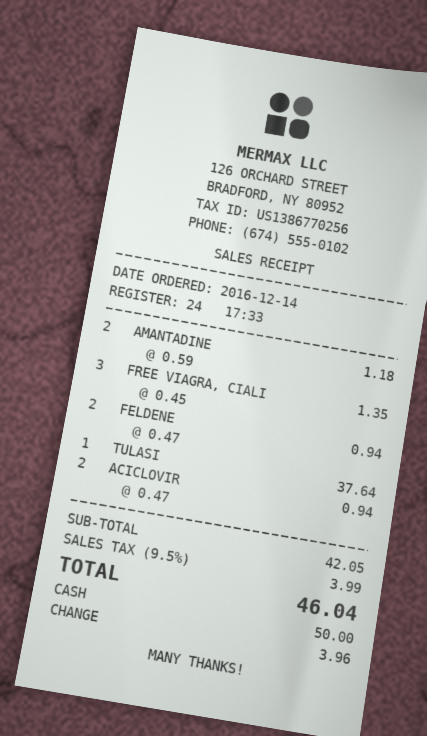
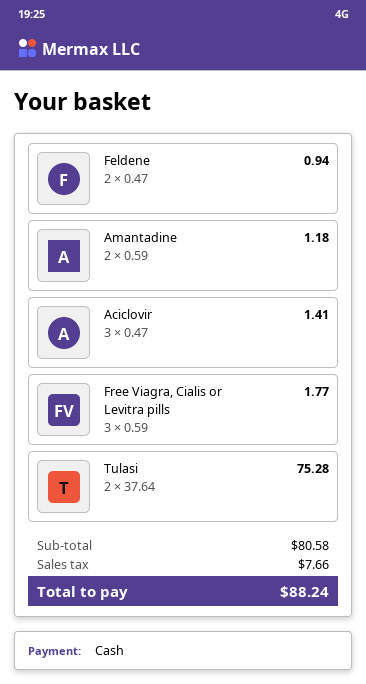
FREE VIAGRA, CIALI: 3 x 0.45 = 1.35 -> 3 x 0.59 = 1.77
TULASI: 1 x 37.64 = 37.64 -> 2 x 37.64 = 75.28
ACICLOVIR: 2 x 0.47 = 0.94 -> 3 x 0.47 = 1.41
subtotal: 42.05 -> 80.58
tax: 3.99 -> 7.66
total: 46.04 -> 88.24

